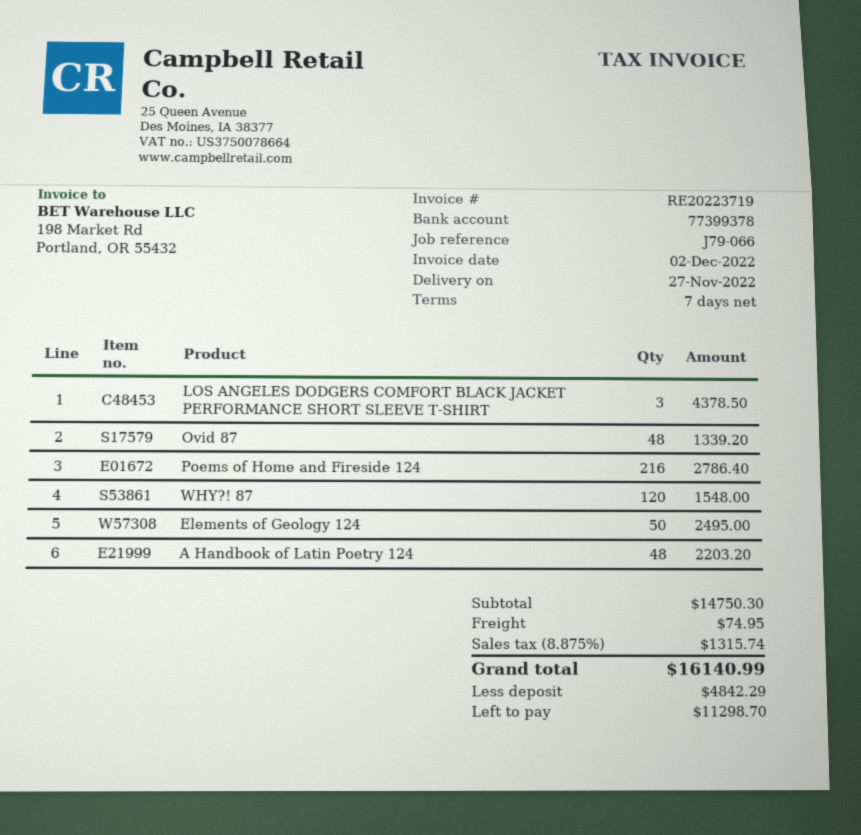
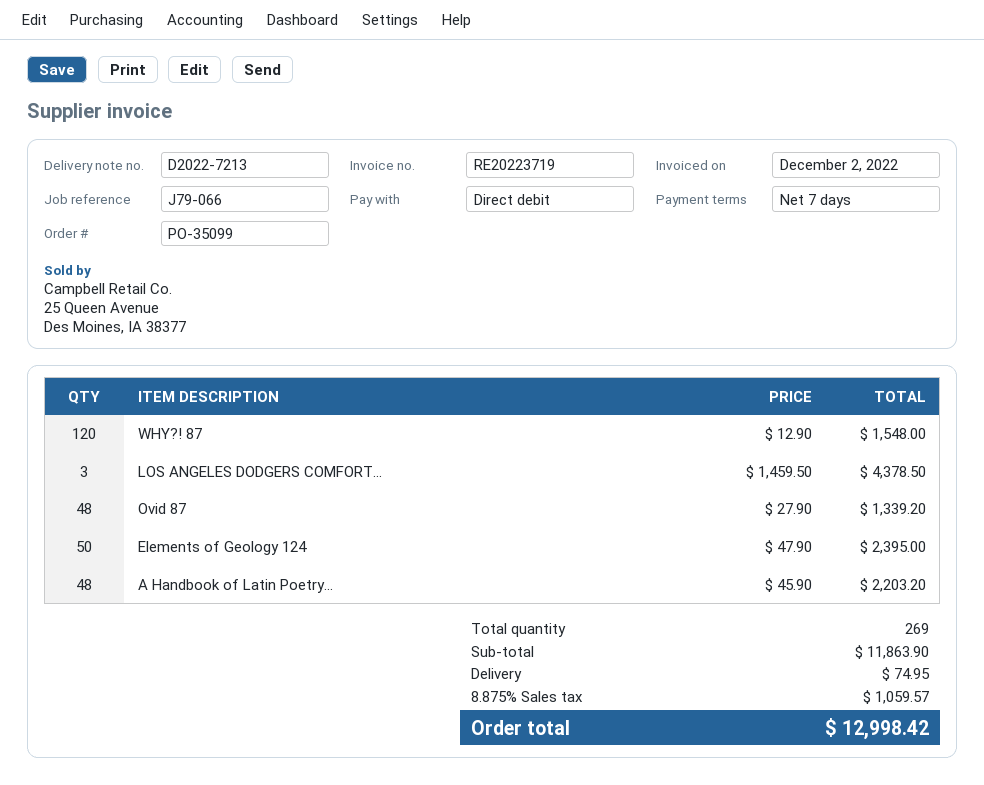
Poems of Home and Fireside 124: 216 for 2786.40 -> none
Elements of Geology 124: 50 for 2495.00 -> 50 for 2395.00
subtotal: 14750.30 -> 11863.90
tax: 8.875% = 1315.74 -> 8.875% = 1059.57
total: 16140.99 -> 12998.42

